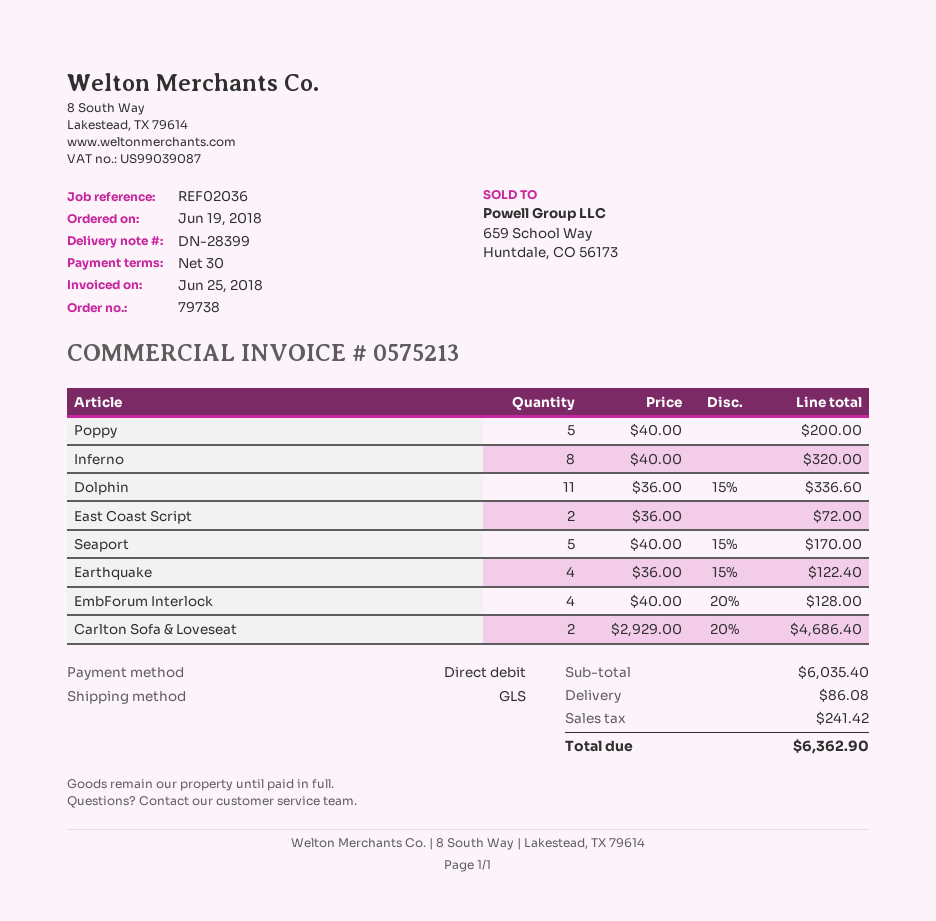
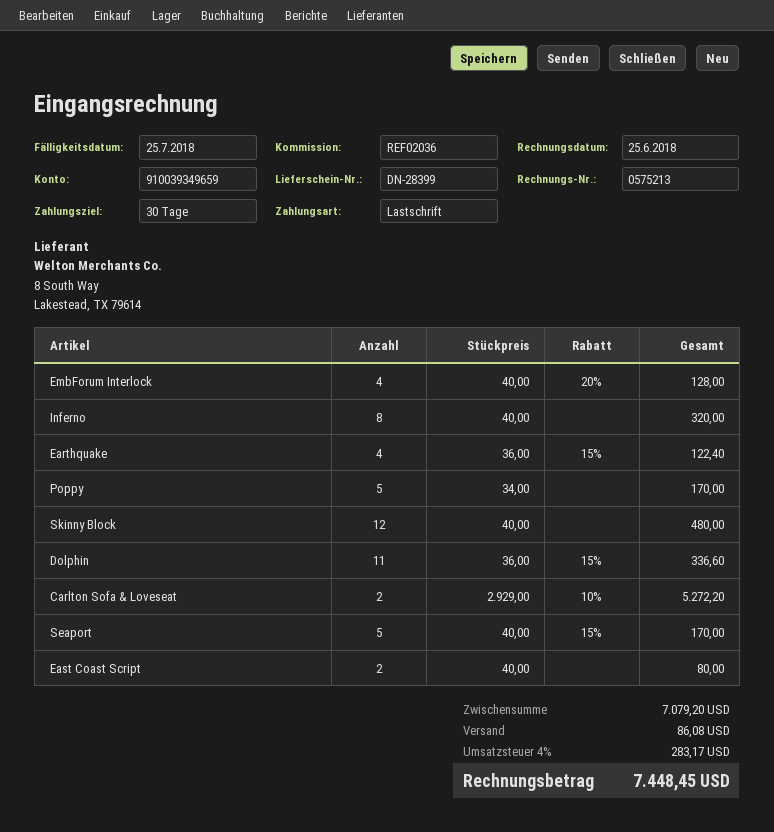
Poppy: 5 x 40.00 = 200.00 -> 5 x 34.00 = 170.00
East Coast Script: 2 x 36.00 = 72.00 -> 2 x 40.00 = 80.00
Carlton Sofa & Loveseat: 2 x 2929.00 - 20% = 4686.40 -> 2 x 2929.00 - 10% = 5272.20
Skinny Block: none -> 12 x 40.00 = 480.00
subtotal: 6035.40 -> 7079.20
tax: 241.42 -> 283.17
total: 6362.90 -> 7448.45

